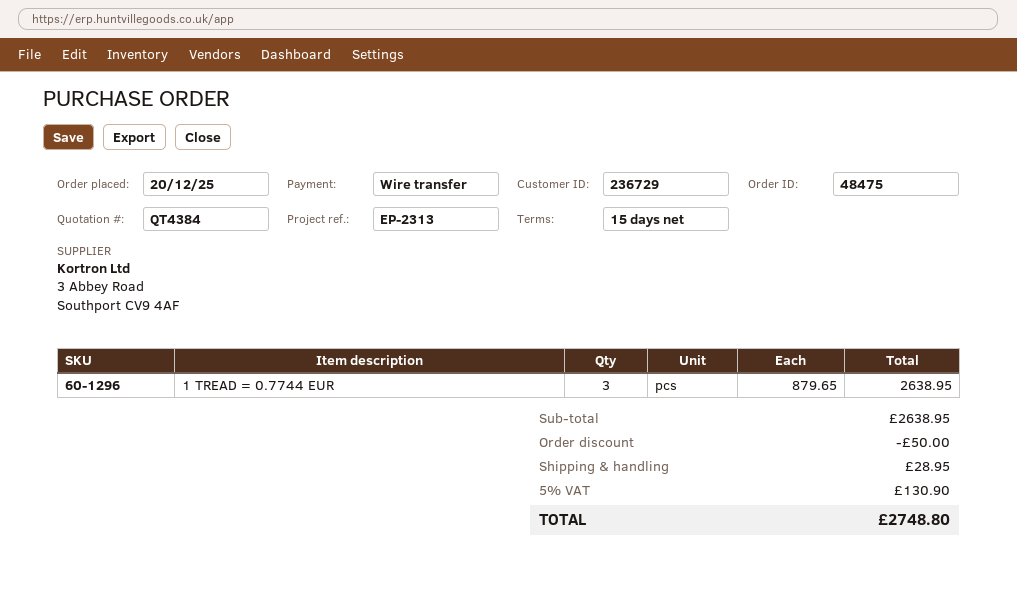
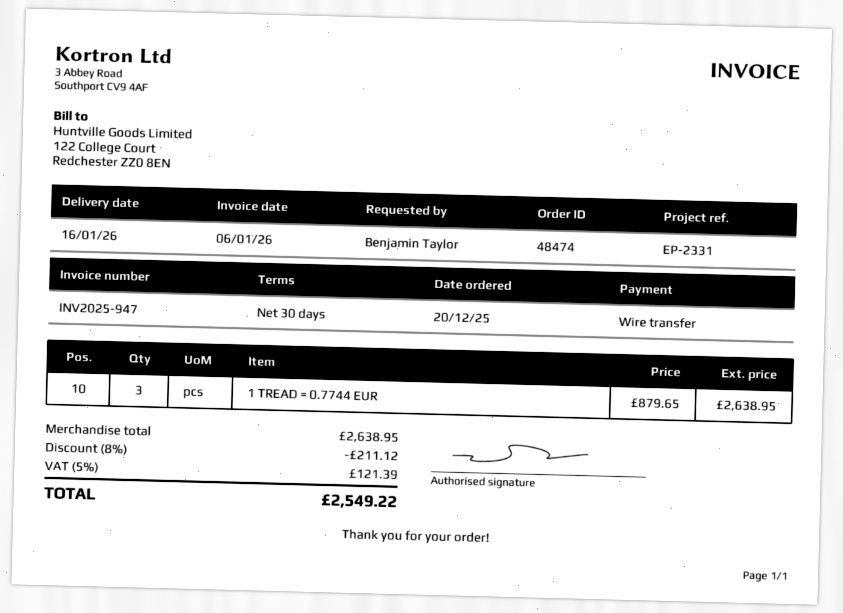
order number: 48475 -> 48474
payment terms: 15 days -> 30 days
reference: EP-2313 -> EP-2331
discount: 50.00 -> 211.12
shipping: 28.95 -> none
tax: 5% = 130.90 -> 5% = 121.39
total: 2748.80 -> 2549.22

